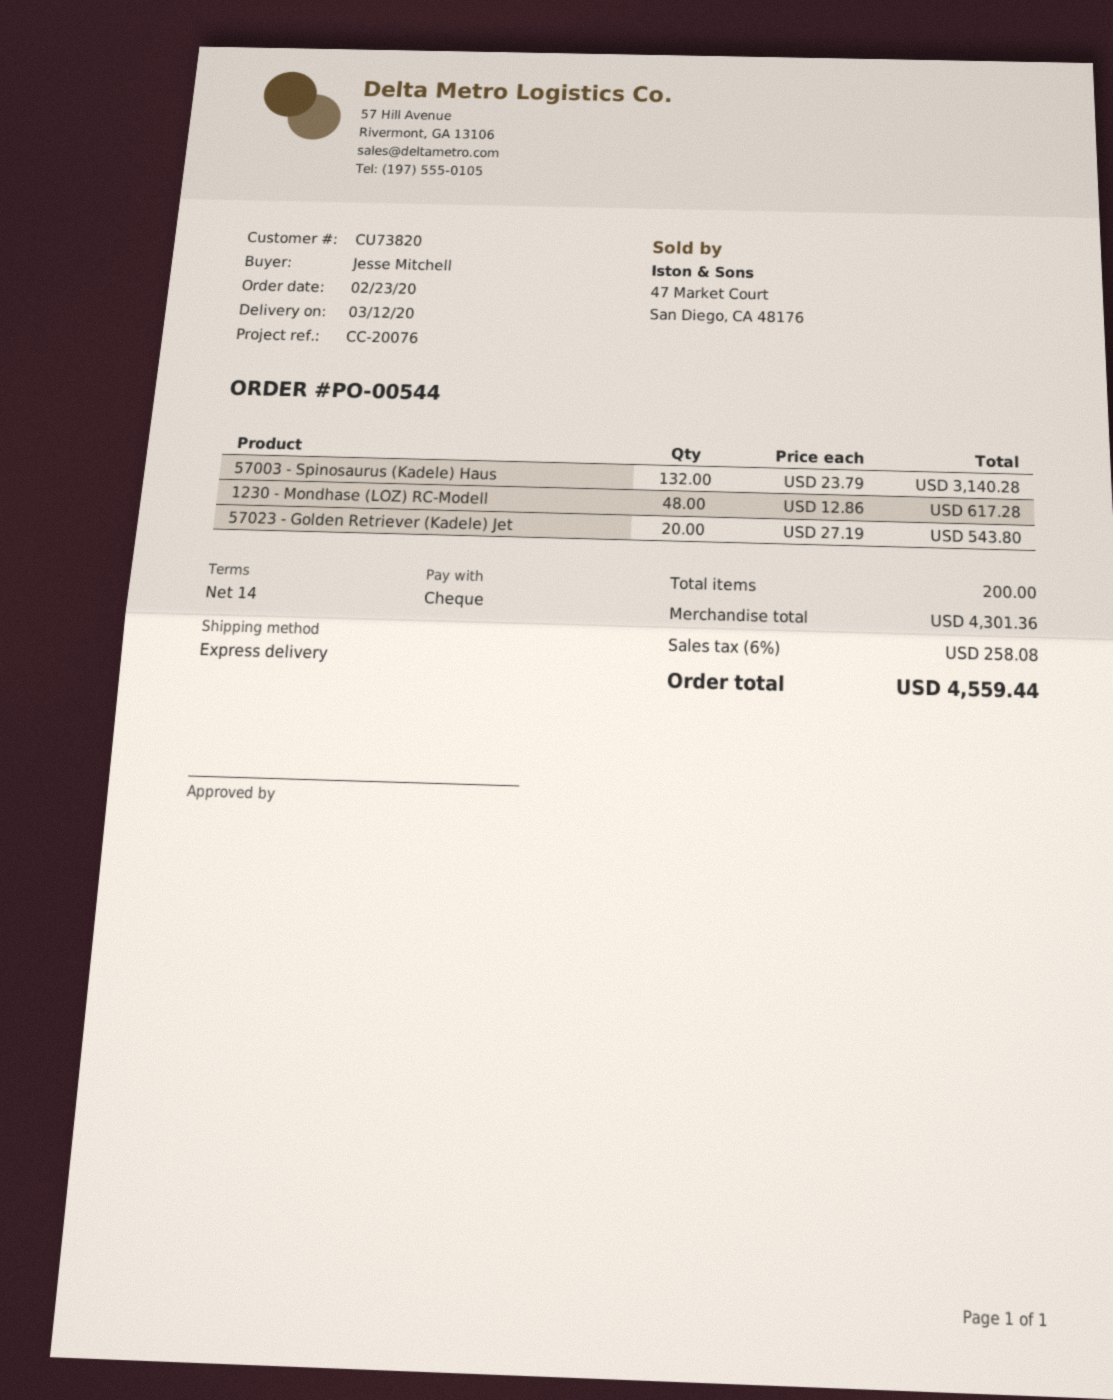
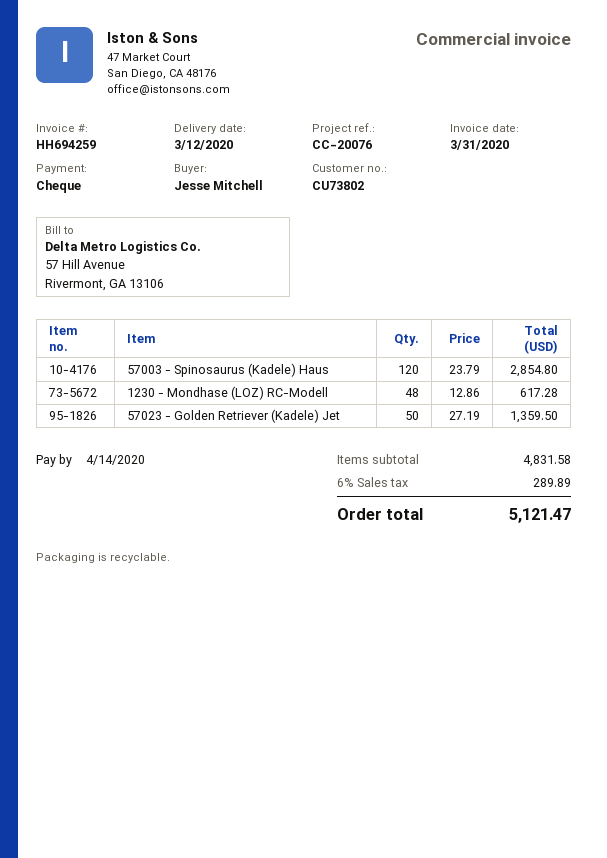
customer number: CU73820 -> CU73802
57003 - Spinosaurus (Kadele) Haus: 132 x 23.79 = 3140.28 -> 120 x 23.79 = 2854.80
57023 - Golden Retriever (Kadele) Jet: 20 x 27.19 = 543.80 -> 50 x 27.19 = 1359.50
subtotal: 4301.36 -> 4831.58
tax: 6% = 258.08 -> 6% = 289.89
total: 4559.44 -> 5121.47

